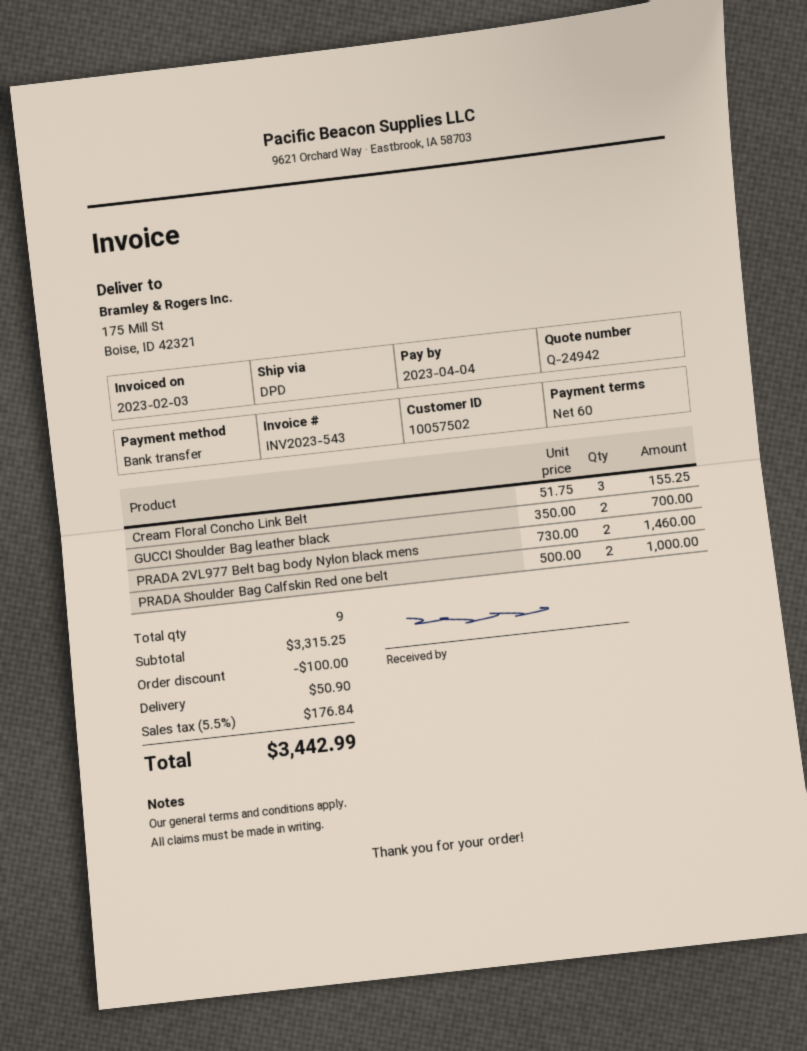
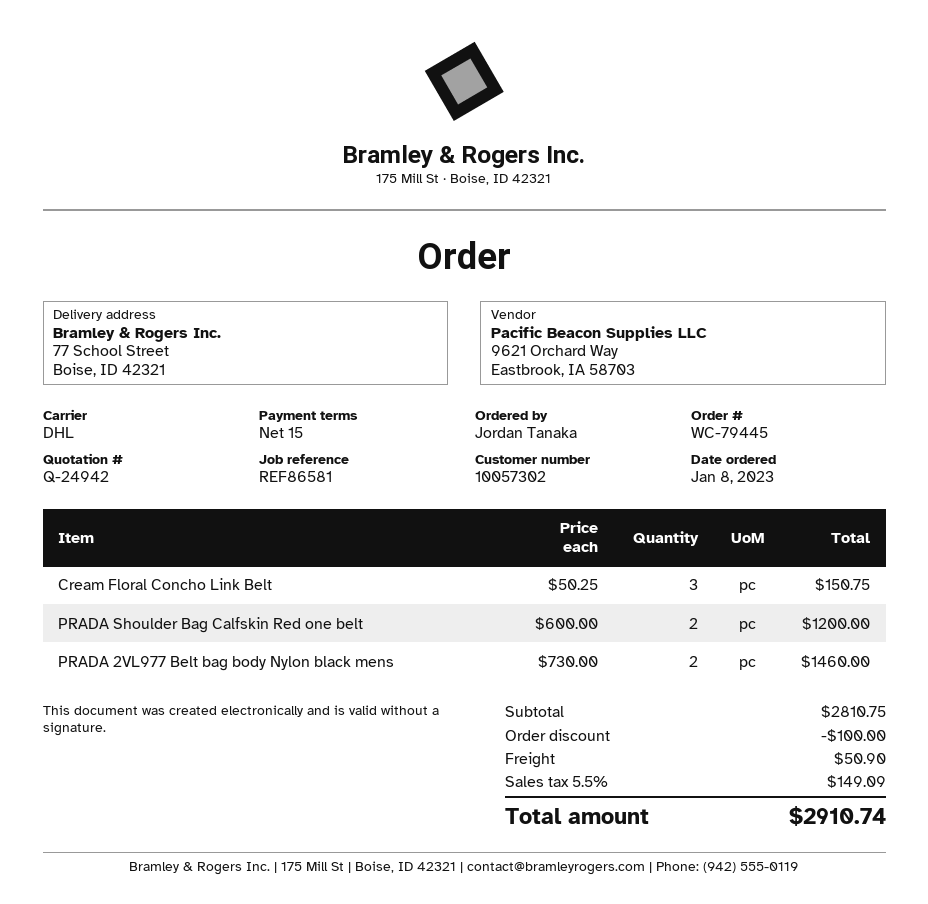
payment terms: 60 days -> 15 days
customer number: 10057502 -> 10057302
shipping method: DPD -> DHL
ship to: 175 Mill St, Boise, ID 42321 -> 77 School Street, Boise, ID 42321
Cream Floral Concho Link Belt: 3 x 51.75 = 155.25 -> 3 x 50.25 = 150.75
GUCCI Shoulder Bag leather black: 2 x 350.00 = 700.00 -> none
PRADA Shoulder Bag Calfskin Red one belt: 2 x 500.00 = 1000.00 -> 2 x 600.00 = 1200.00
subtotal: 3315.25 -> 2810.75
tax: 5.5% = 176.84 -> 5.5% = 149.09
total: 3442.99 -> 2910.74

